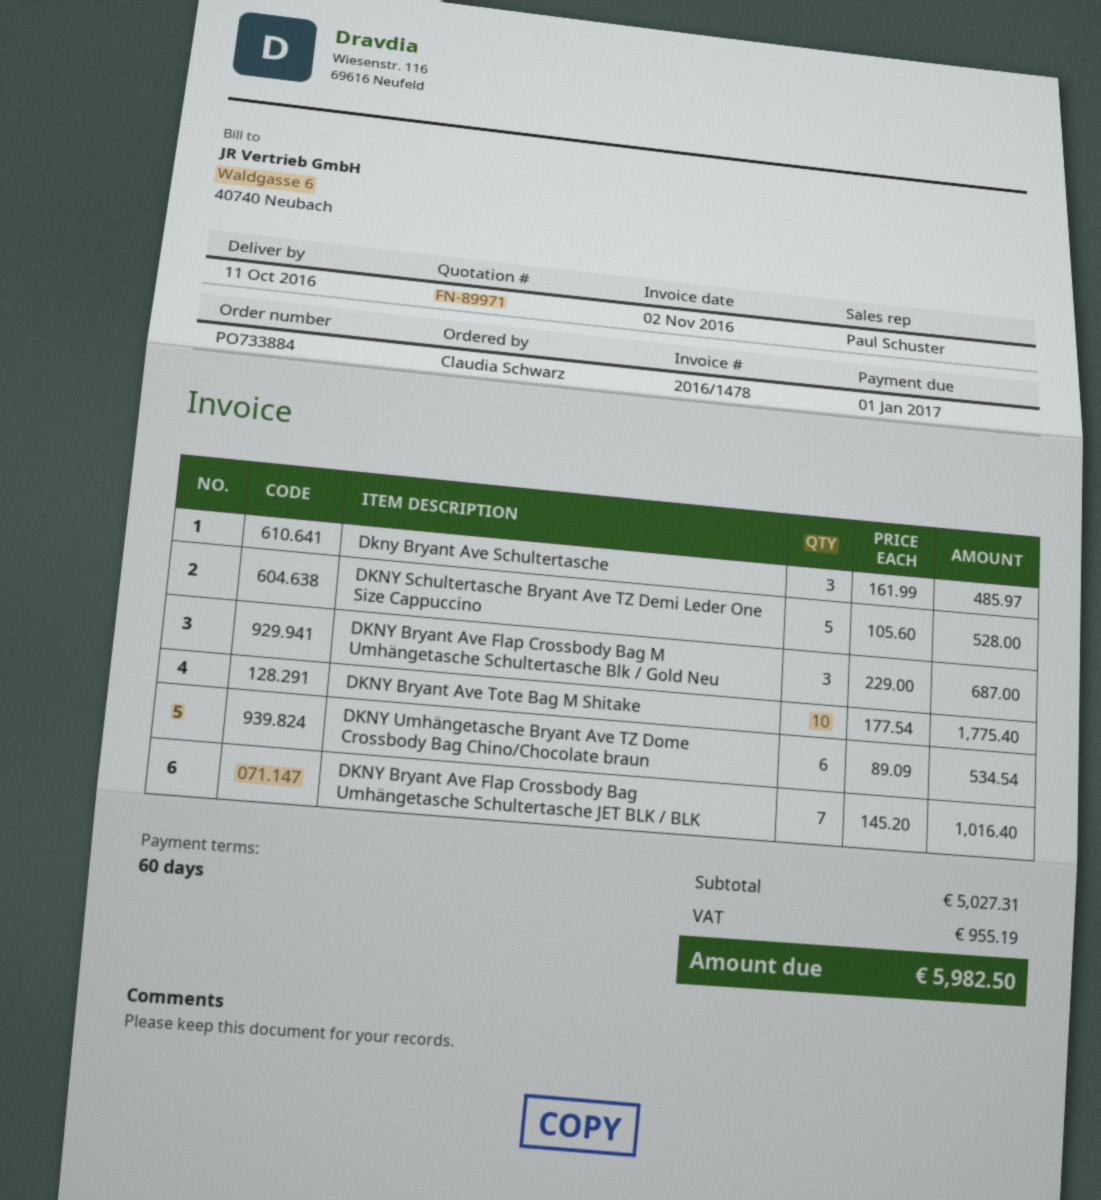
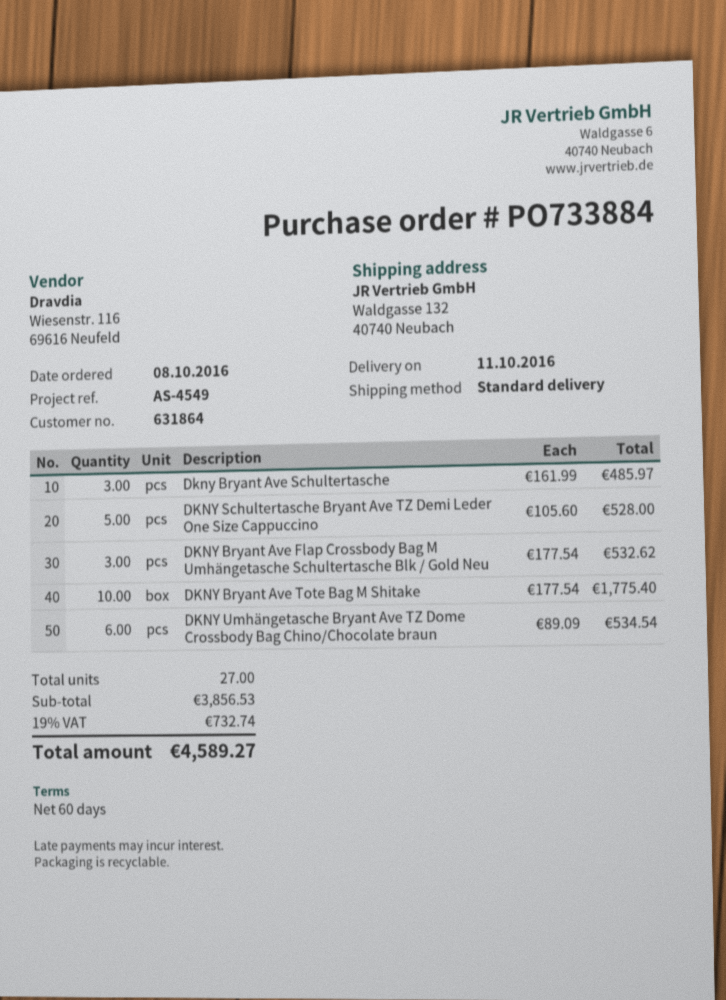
DKNY Bryant Ave Flap Crossbody Bag M Umhängetasche Schultertasche Blk / Gold Neu: 3 x 229.00 = 687.00 -> 3 x 177.54 = 532.62
DKNY Bryant Ave Flap Crossbody Bag Umhängetasche Schultertasche JET BLK / BLK: 7 x 145.20 = 1016.40 -> none
subtotal: 5027.31 -> 3856.53
tax: 955.19 -> 732.74
total: 5982.50 -> 4589.27

